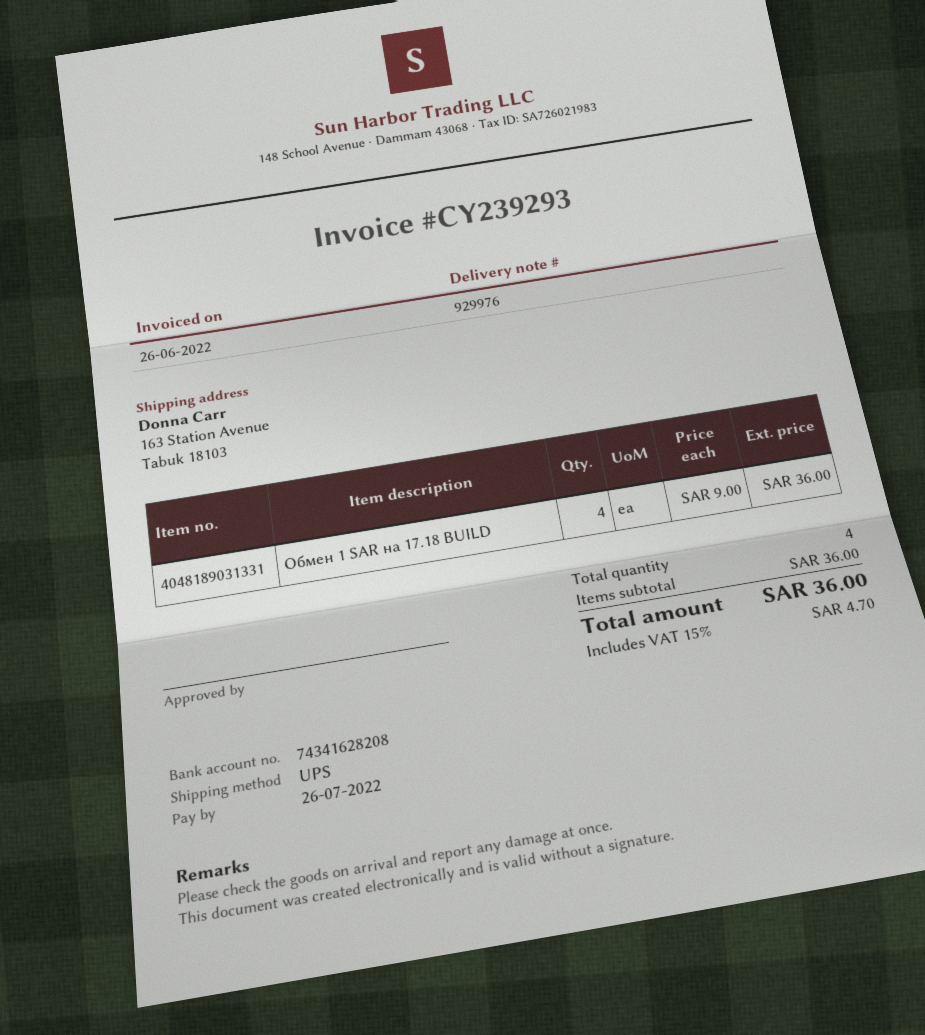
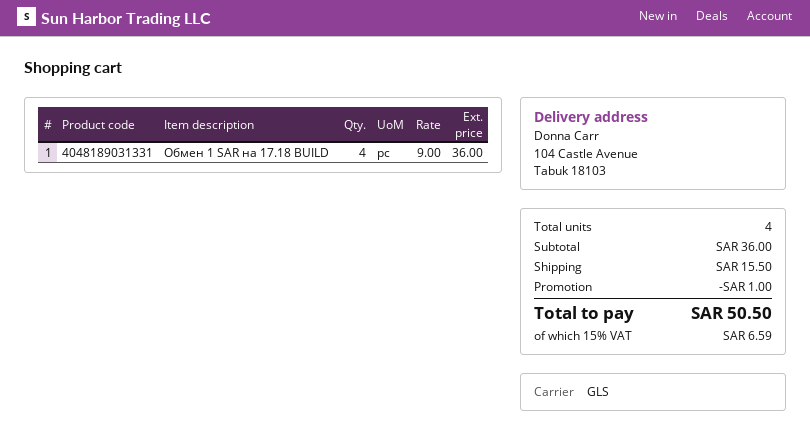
shipping method: UPS -> GLS
ship to: 163 Station Avenue, Tabuk 18103 -> 104 Castle Avenue, Tabuk 18103
discount: none -> 1.00
shipping: none -> 15.50
tax: 15% = 4.70 -> 15% = 6.59
total: 36.00 -> 50.50

